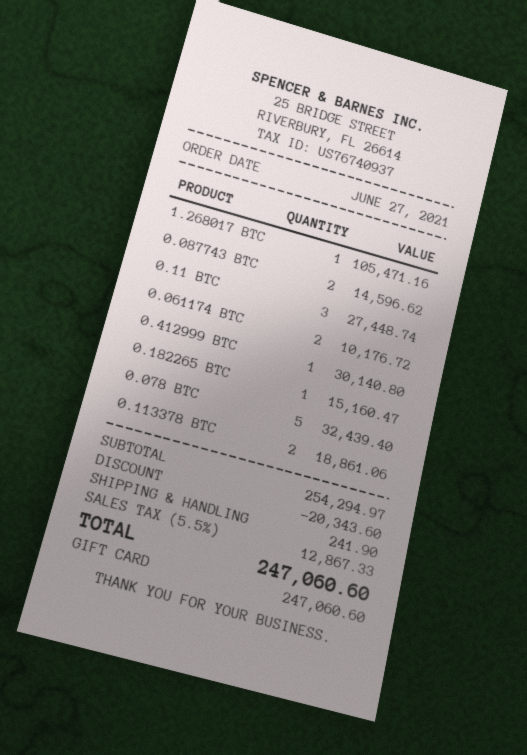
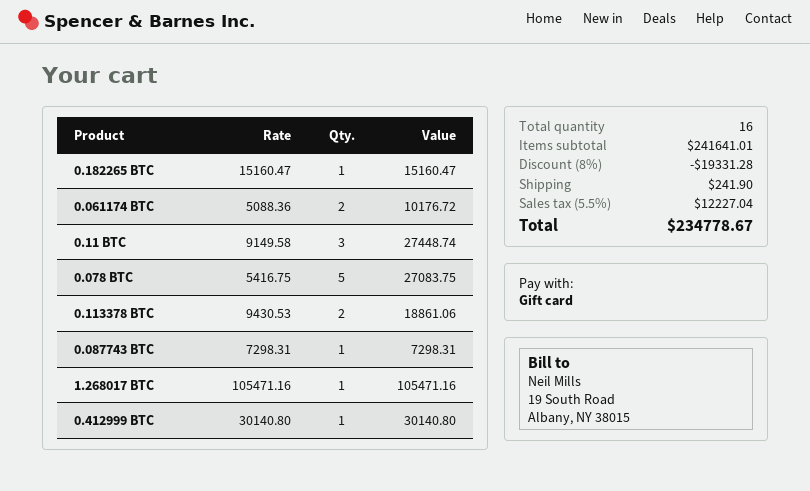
0.087743 BTC: 2 for 14596.62 -> 1 for 7298.31
0.078 BTC: 5 for 32439.40 -> 5 for 27083.75
subtotal: 254294.97 -> 241641.01
discount: 20343.60 -> 19331.28
tax: 5.5% = 12867.33 -> 5.5% = 12227.04
total: 247060.60 -> 234778.67

